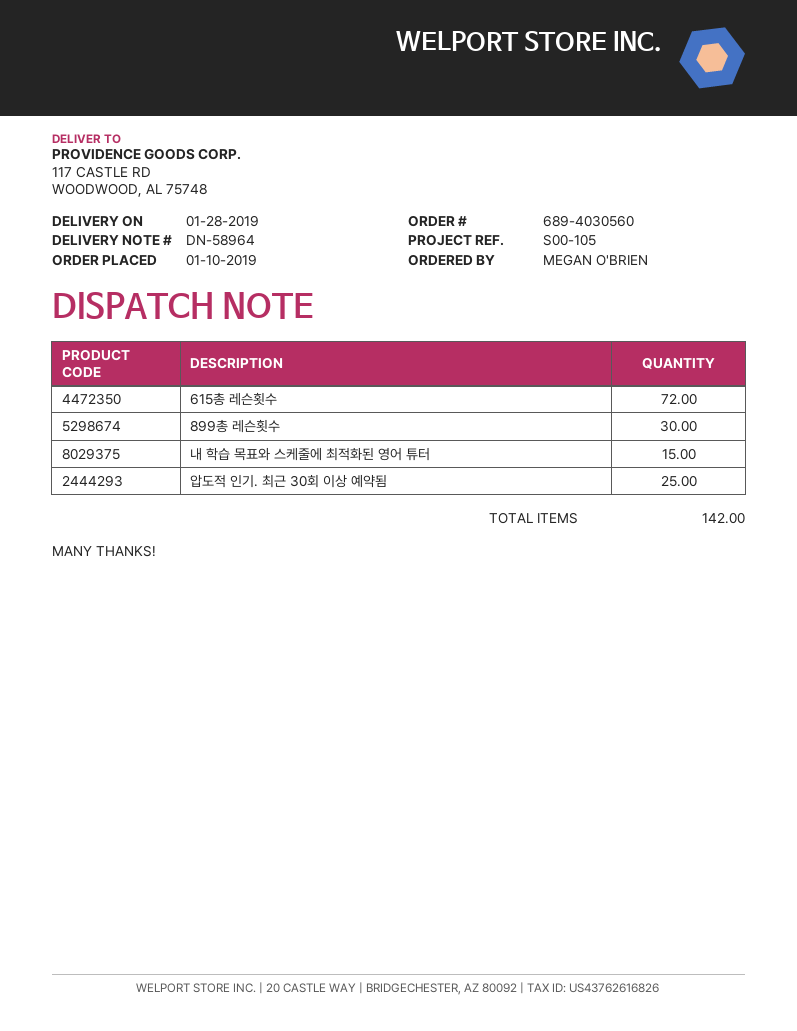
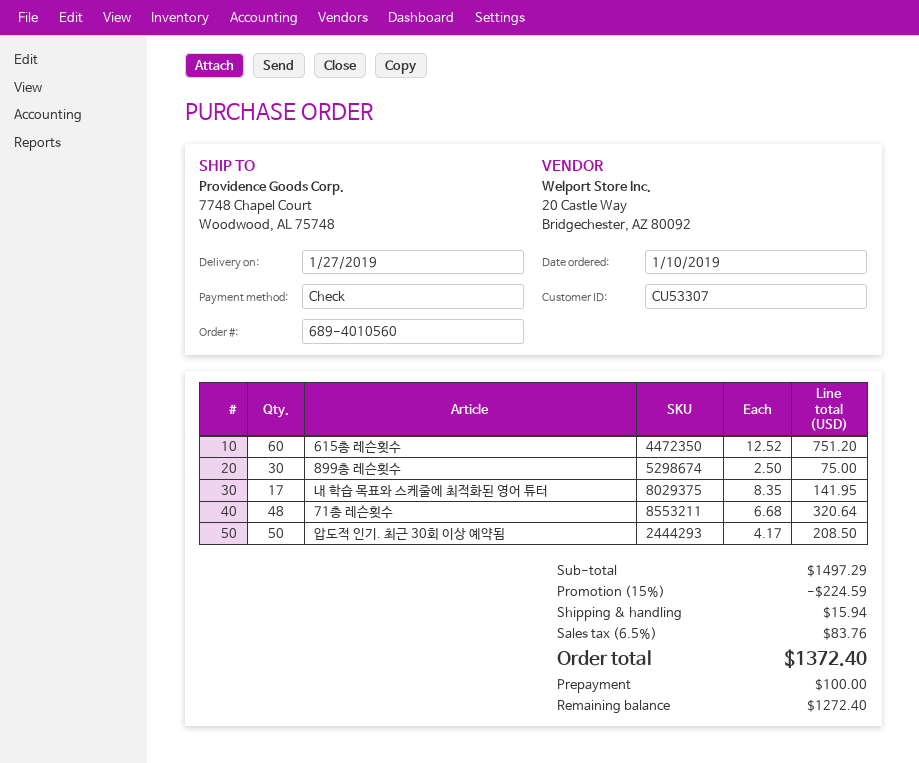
order number: 689-4030560 -> 689-4010560
delivery date: 2019-01-28 -> 2019-01-27
ship to: 117 CASTLE RD, WOODWOOD, AL 75748 -> 7748 Chapel Court, Woodwood, AL 75748
615총 레슨횟수: 72 -> 60
내 학습 목표와 스케줄에 최적화된 영어 튜터: 15 -> 17
압도적 인기. 최근 30회 이상 예약됨: 25 -> 50
71총 레슨횟수: none -> 48

